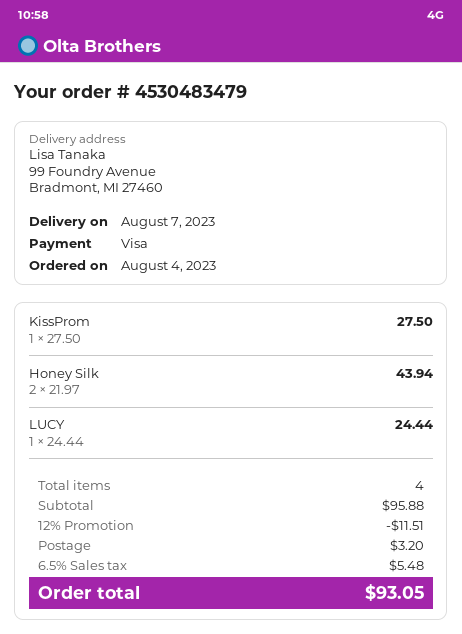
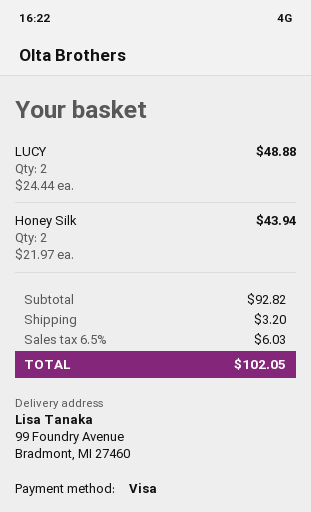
KissProm: 1 x 27.50 = 27.50 -> none
LUCY: 1 x 24.44 = 24.44 -> 2 x 24.44 = 48.88
subtotal: 95.88 -> 92.82
discount: 12% = 11.51 -> none
tax: 6.5% = 5.48 -> 6.5% = 6.03
total: 93.05 -> 102.05

